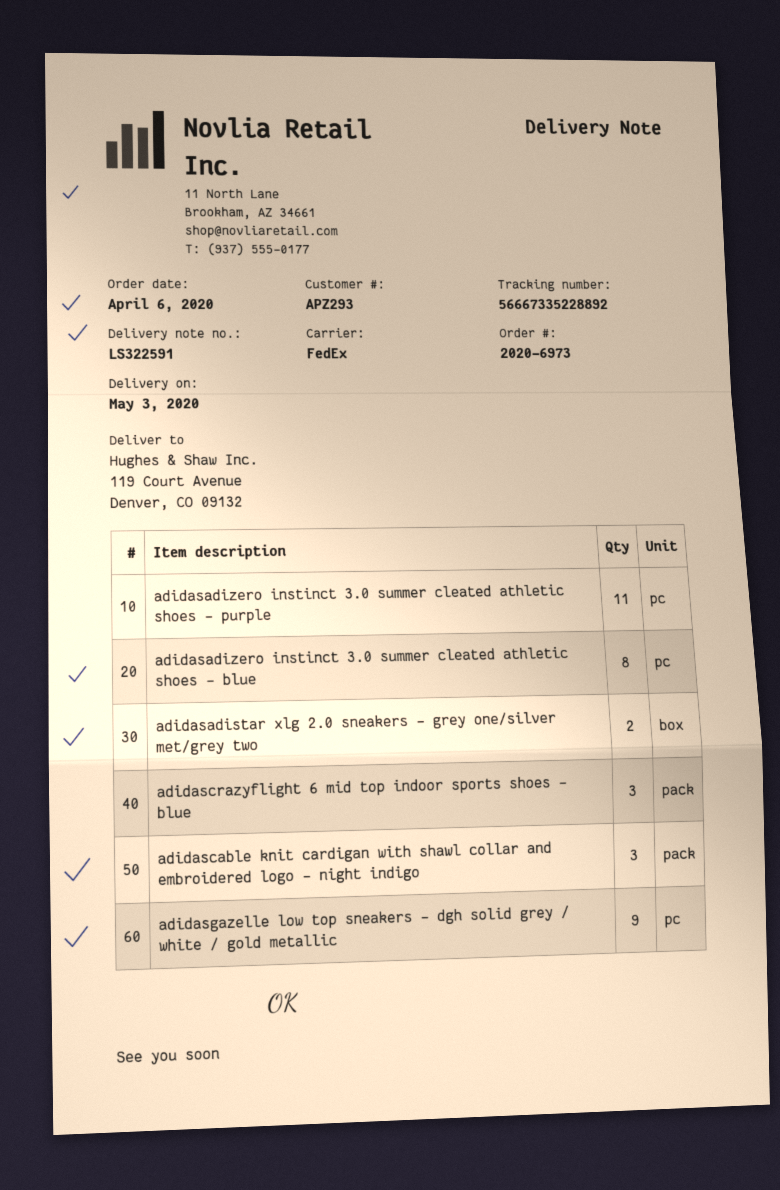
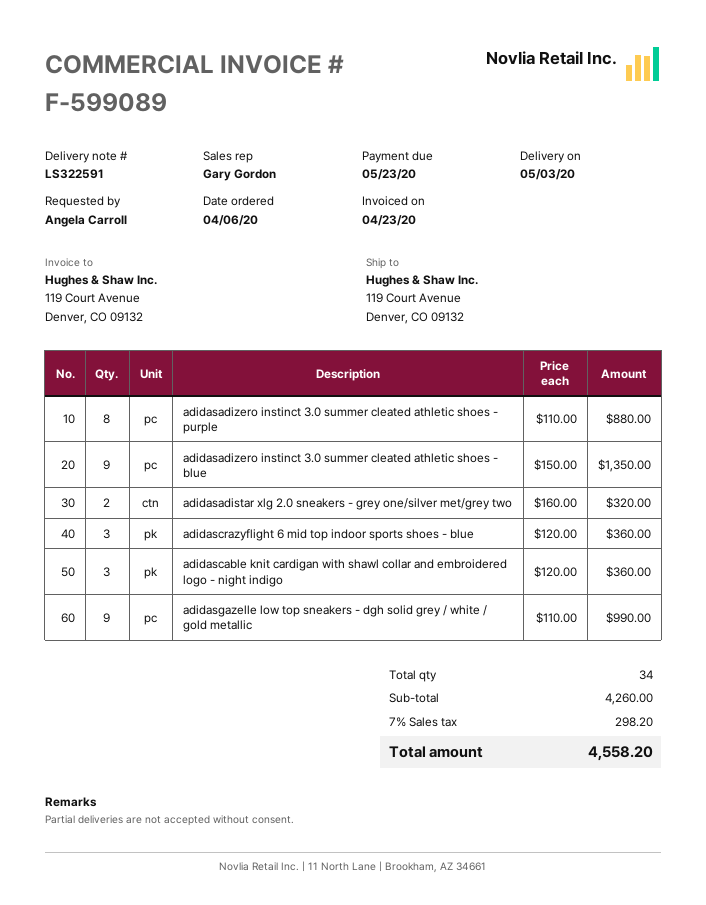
adidasadizero instinct 3.0 summer cleated athletic shoes - purple: 11 -> 8
adidasadizero instinct 3.0 summer cleated athletic shoes - blue: 8 -> 9

